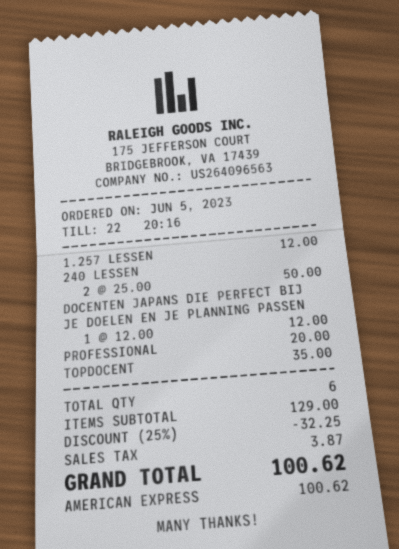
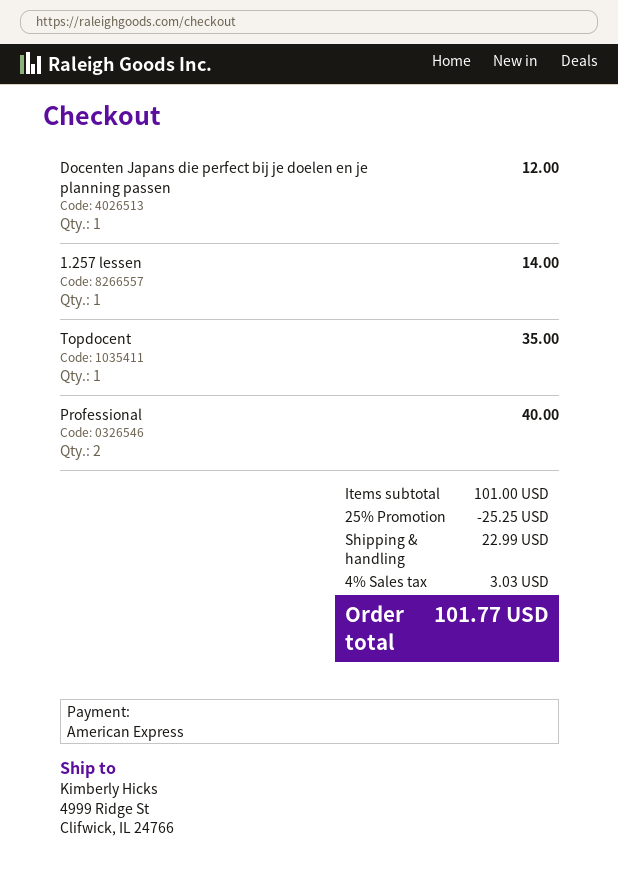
1.257 LESSEN: 1 for 12.00 -> 1 for 14.00
240 LESSEN: 2 for 50.00 -> none
PROFESSIONAL: 1 for 20.00 -> 2 for 40.00
subtotal: 129.00 -> 101.00
discount: 25% = 32.25 -> 25% = 25.25
shipping: none -> 22.99
tax: 3.87 -> 3.03
total: 100.62 -> 101.77

